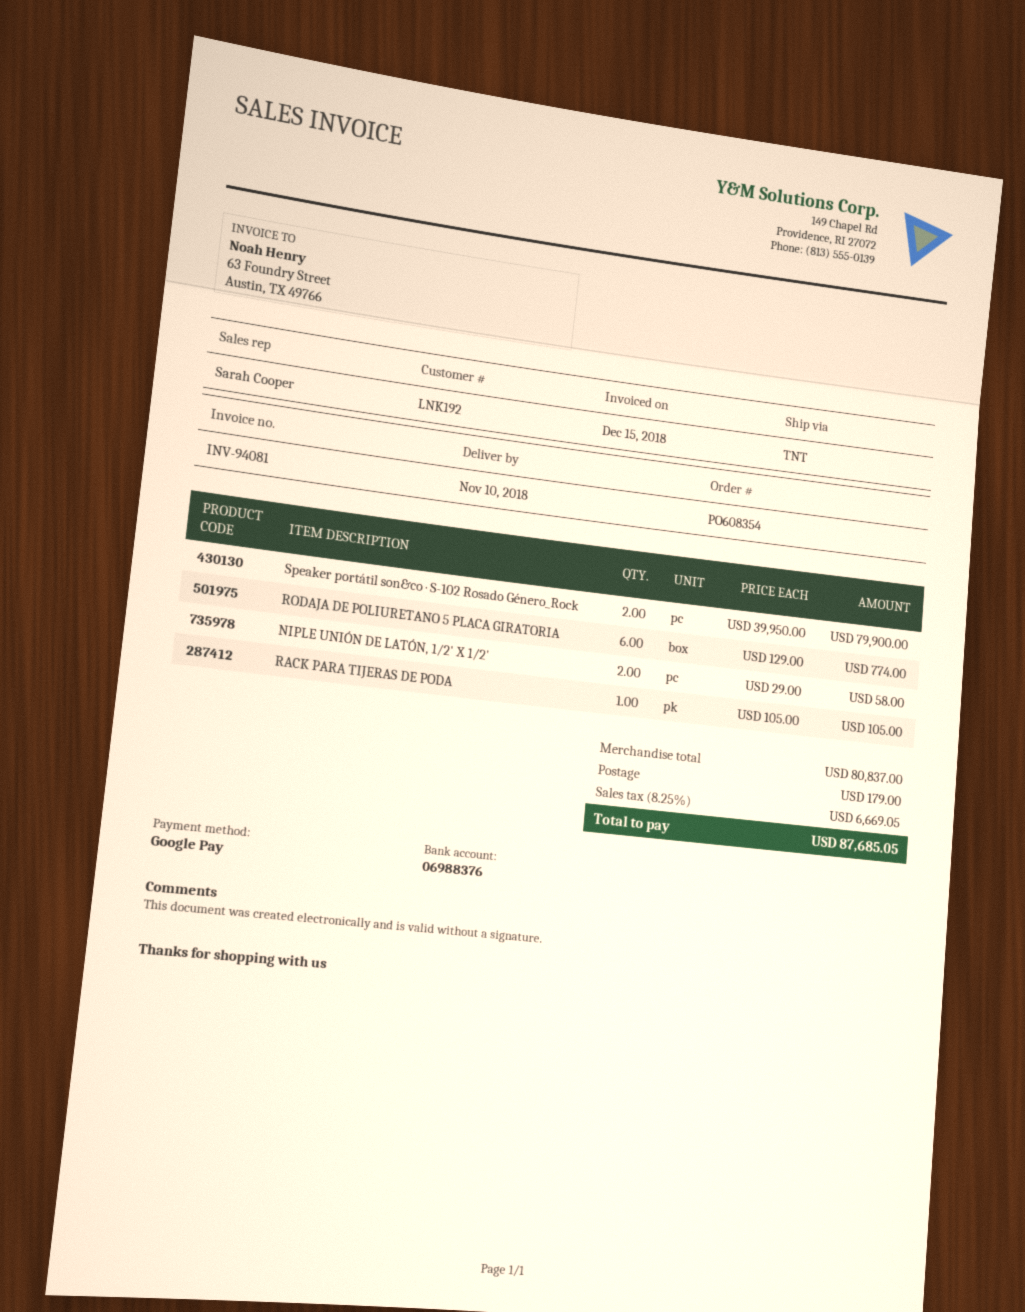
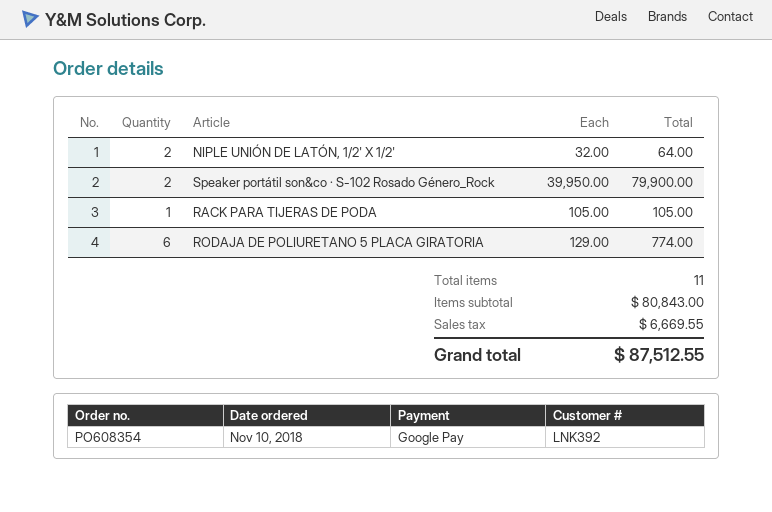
customer number: LNK192 -> LNK392
NIPLE UNIÓN DE LATÓN, 1/2' X 1/2': 2 x 29.00 = 58.00 -> 2 x 32.00 = 64.00
subtotal: 80837.00 -> 80843.00
shipping: 179.00 -> none
tax: 6669.05 -> 6669.55
total: 87685.05 -> 87512.55

